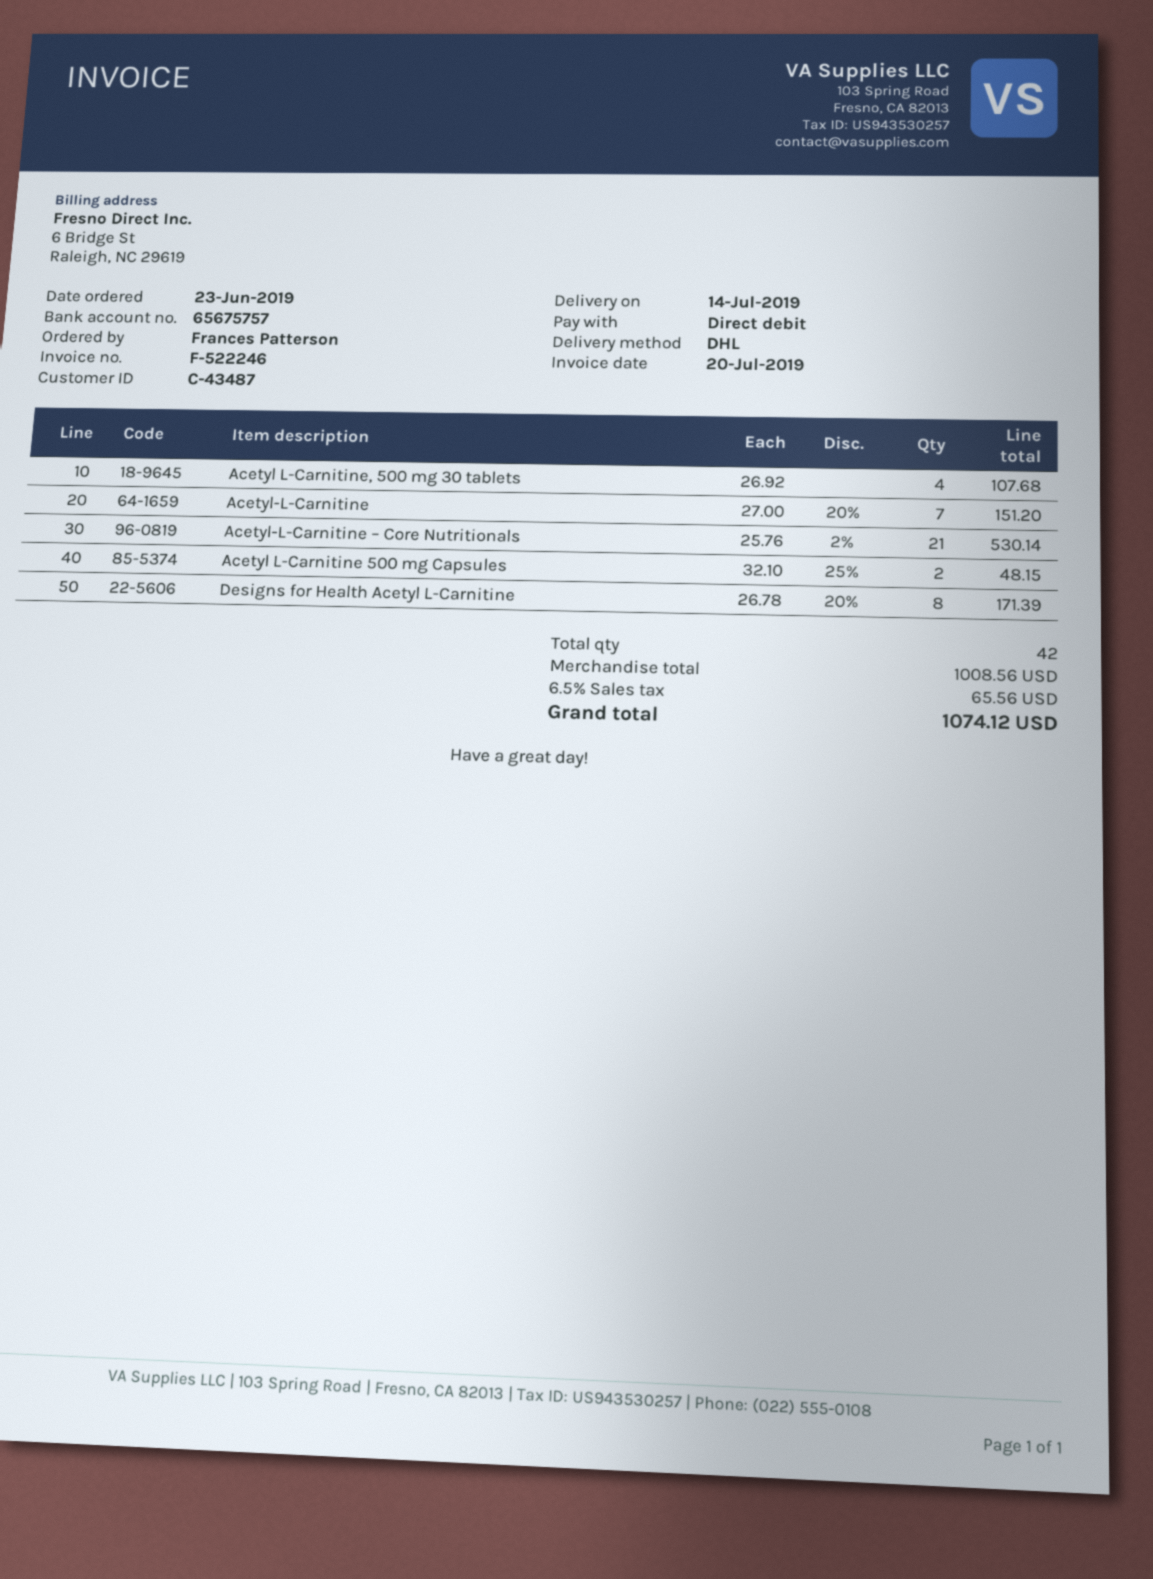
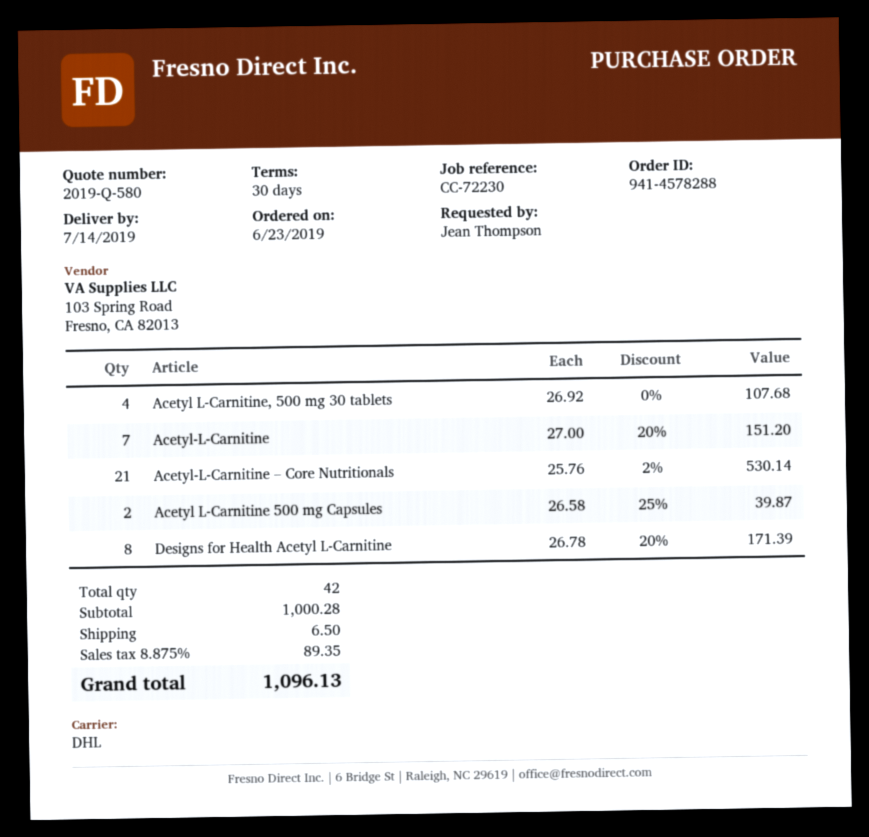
ordered by: Frances Patterson -> Jean Thompson
Acetyl L-Carnitine 500 mg Capsules: 2 x 32.10 - 25% = 48.15 -> 2 x 26.58 - 25% = 39.87
subtotal: 1008.56 -> 1000.28
shipping: none -> 6.50
tax: 6.5% = 65.56 -> 8.875% = 89.35
total: 1074.12 -> 1096.13

